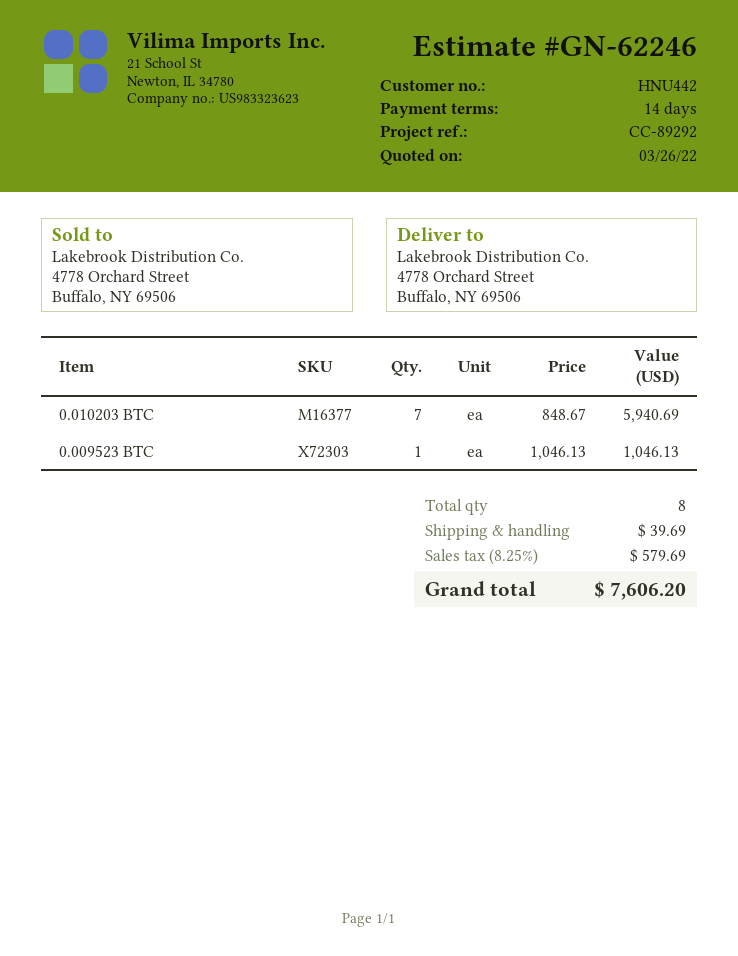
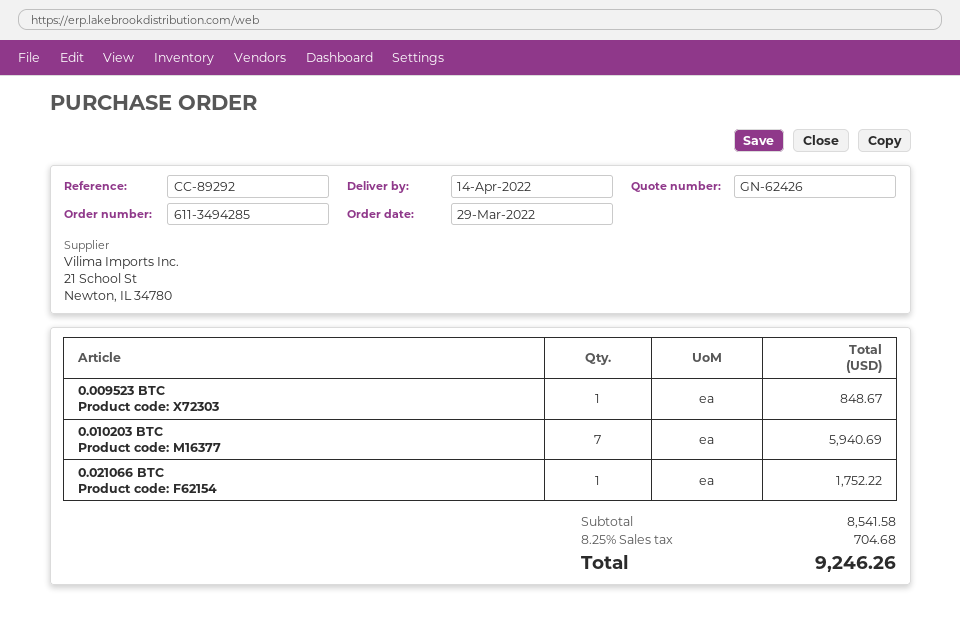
quote number: GN-62246 -> GN-62426
0.009523 BTC: 1 for 1046.13 -> 1 for 848.67
0.021066 BTC: none -> 1 for 1752.22
shipping: 39.69 -> none
tax: 8.25% = 579.69 -> 8.25% = 704.68
total: 7606.20 -> 9246.26

